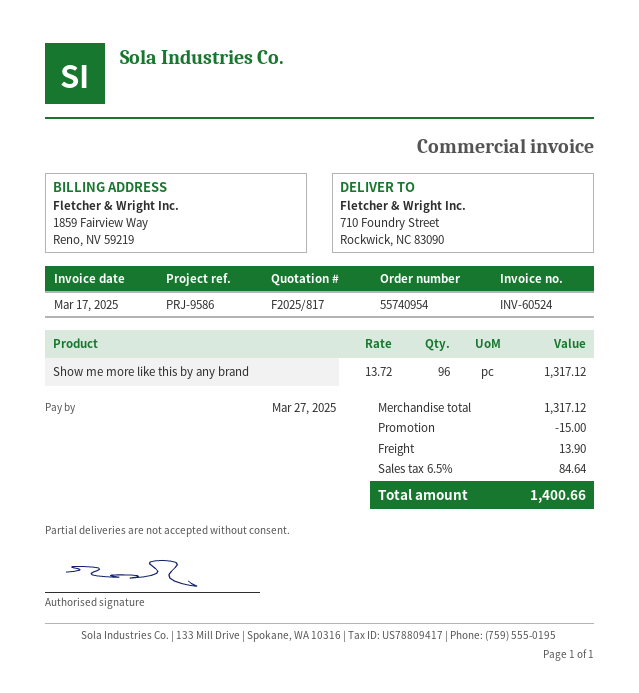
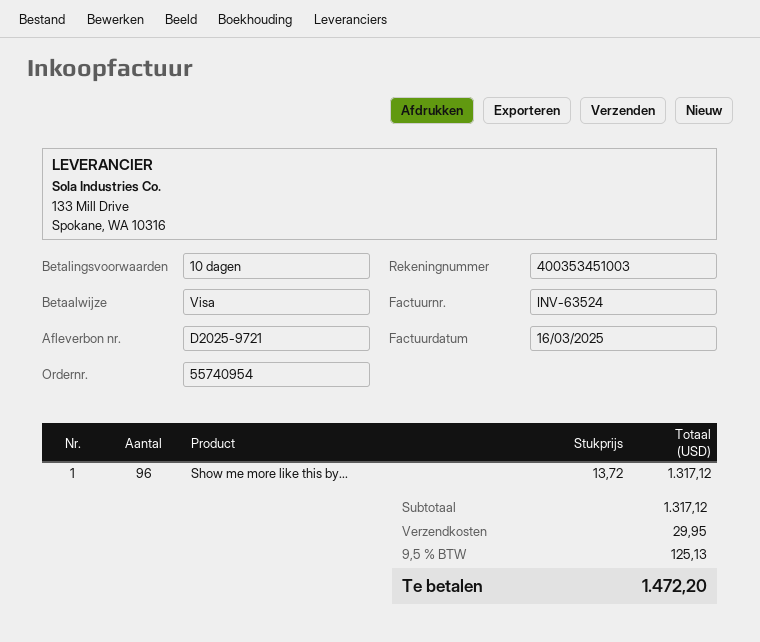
invoice number: INV-60524 -> INV-63524
invoice date: 2025-03-17 -> 2025-03-16
discount: 15.00 -> none
shipping: 13.90 -> 29.95
tax: 6.5% = 84.64 -> 9.5% = 125.13
total: 1400.66 -> 1472.20

